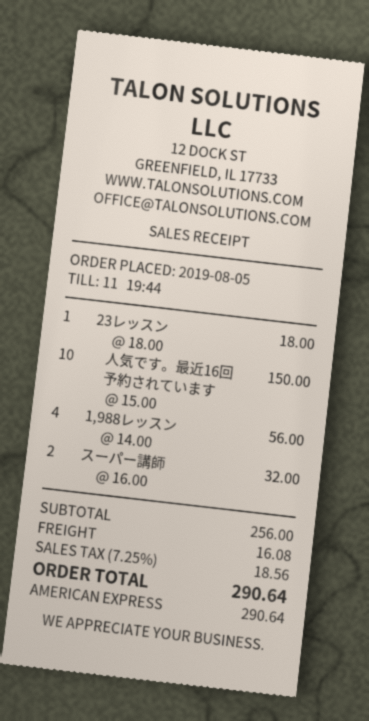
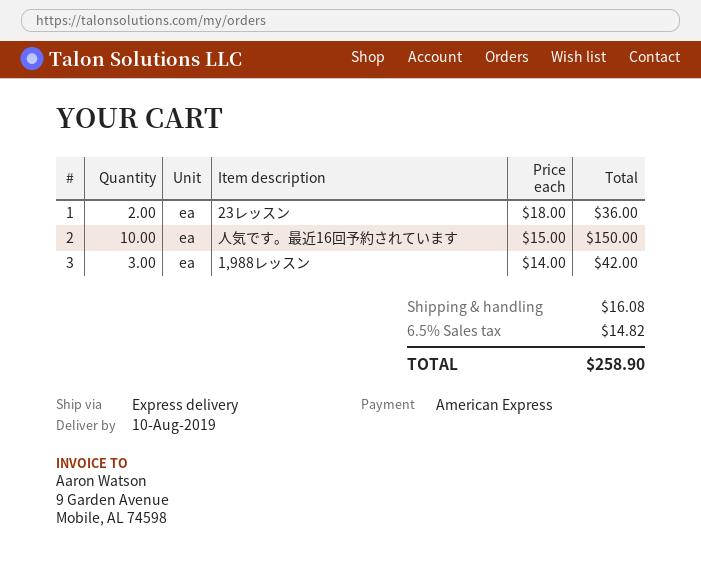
23レッスン: 1 x 18.00 = 18.00 -> 2 x 18.00 = 36.00
1,988レッスン: 4 x 14.00 = 56.00 -> 3 x 14.00 = 42.00
スーパー講師: 2 x 16.00 = 32.00 -> none
tax: 7.25% = 18.56 -> 6.5% = 14.82
total: 290.64 -> 258.90

